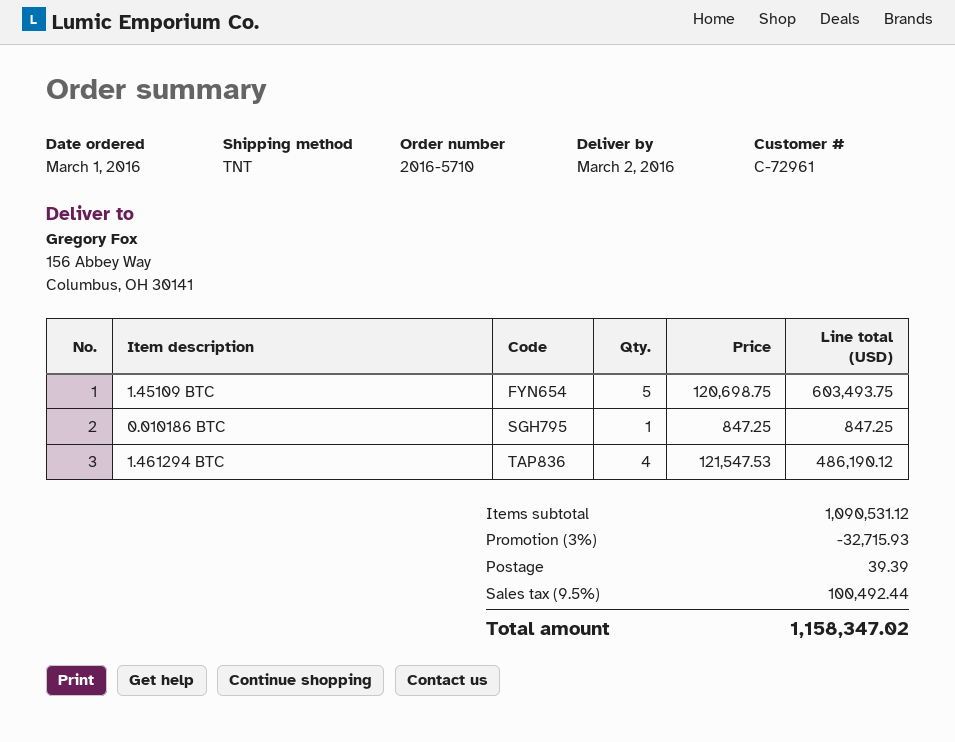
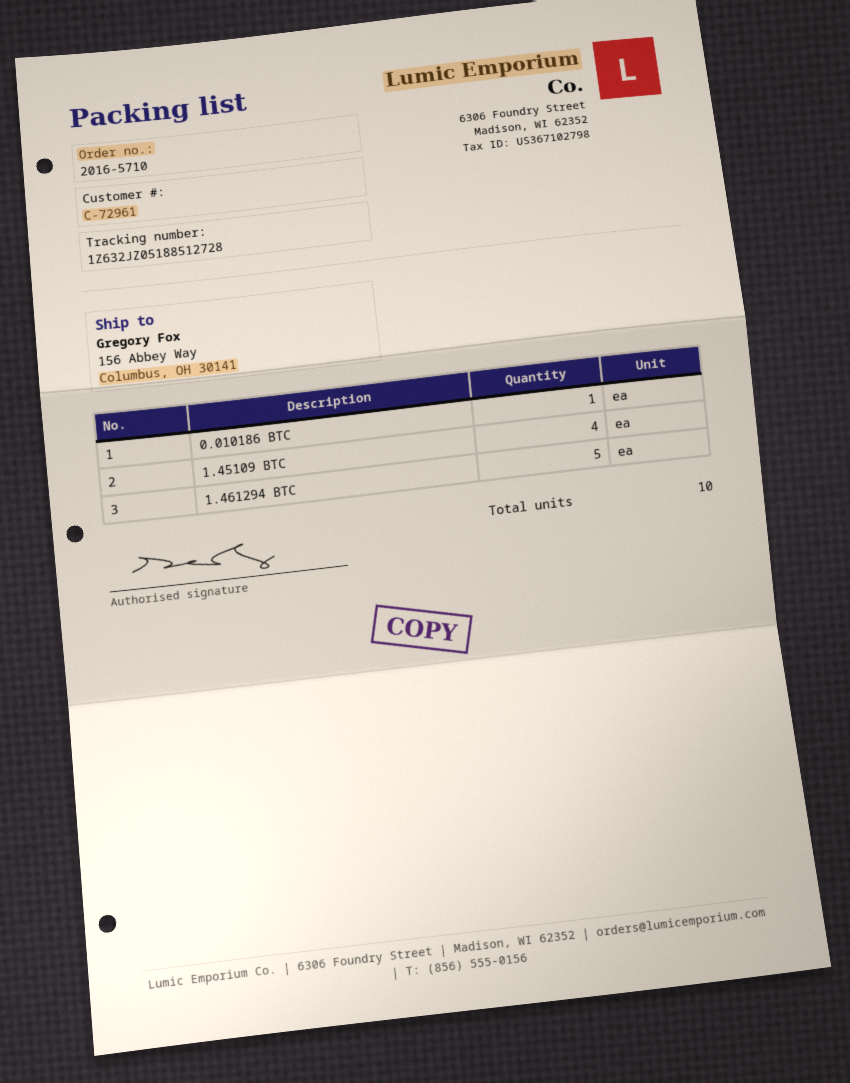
1.45109 BTC: 5 -> 4
1.461294 BTC: 4 -> 5

